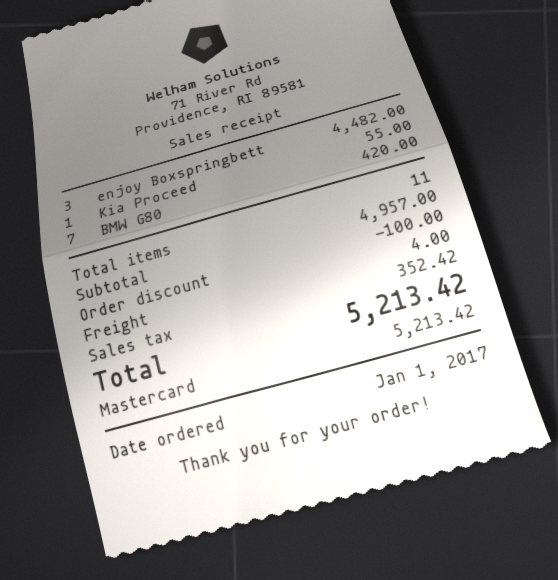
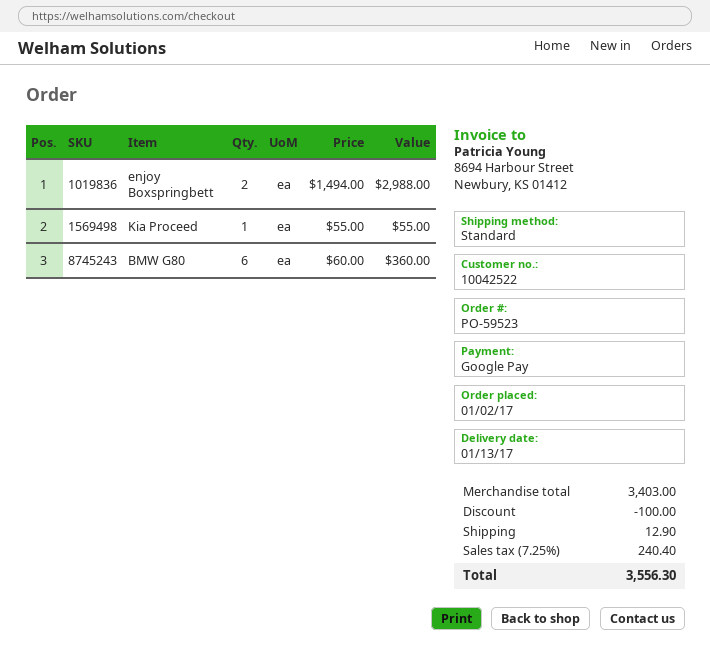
order date: 2017-01-01 -> 2017-01-02
payment method: Mastercard -> Google Pay
enjoy Boxspringbett: 3 for 4482.00 -> 2 for 2988.00
BMW G80: 7 for 420.00 -> 6 for 360.00
subtotal: 4957.00 -> 3403.00
shipping: 4.00 -> 12.90
tax: 352.42 -> 240.40
total: 5213.42 -> 3556.30

